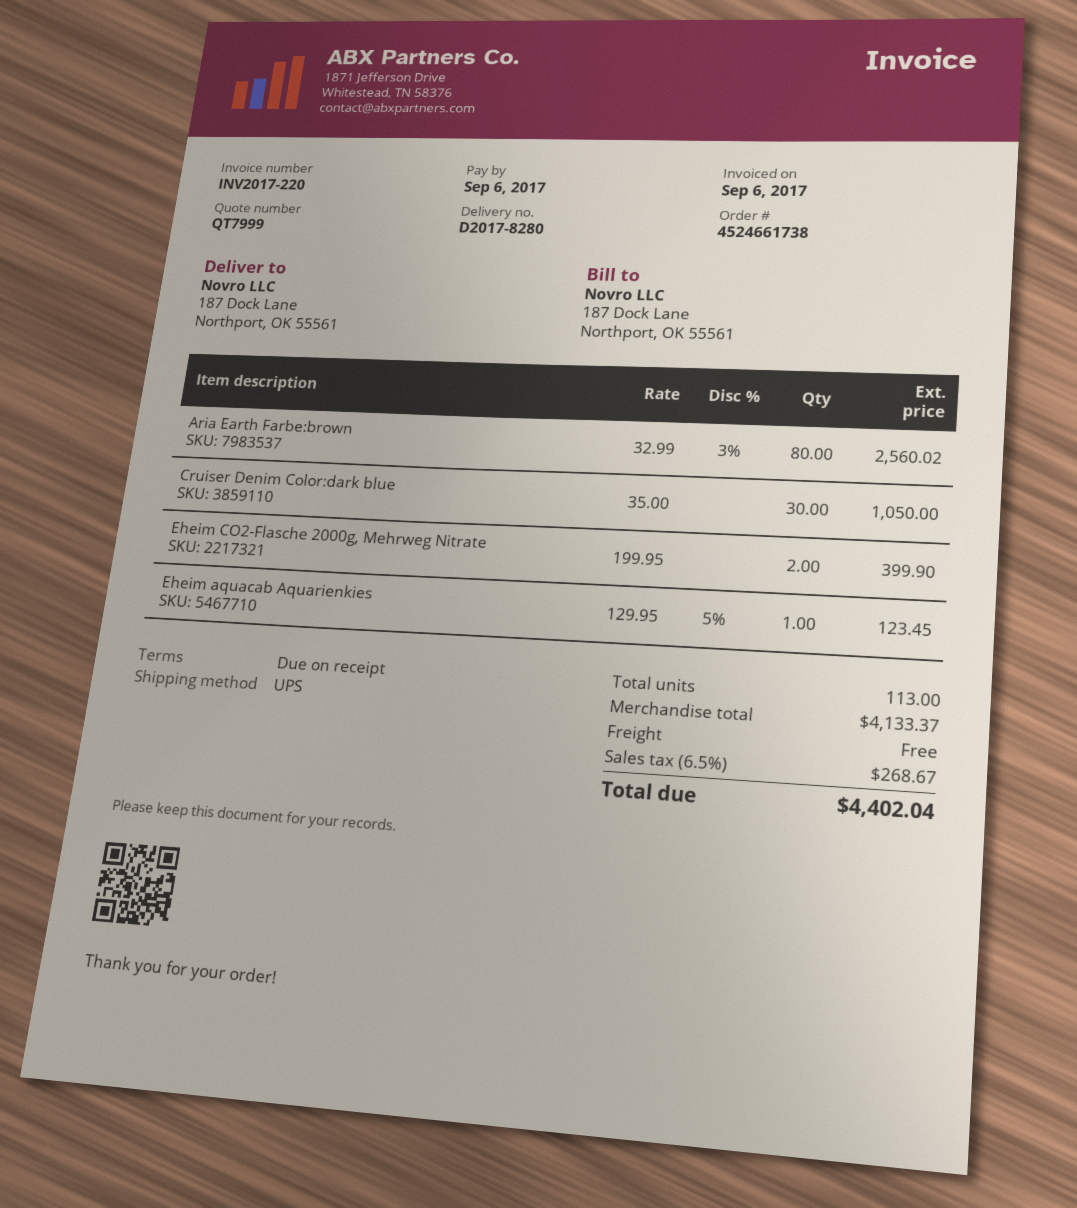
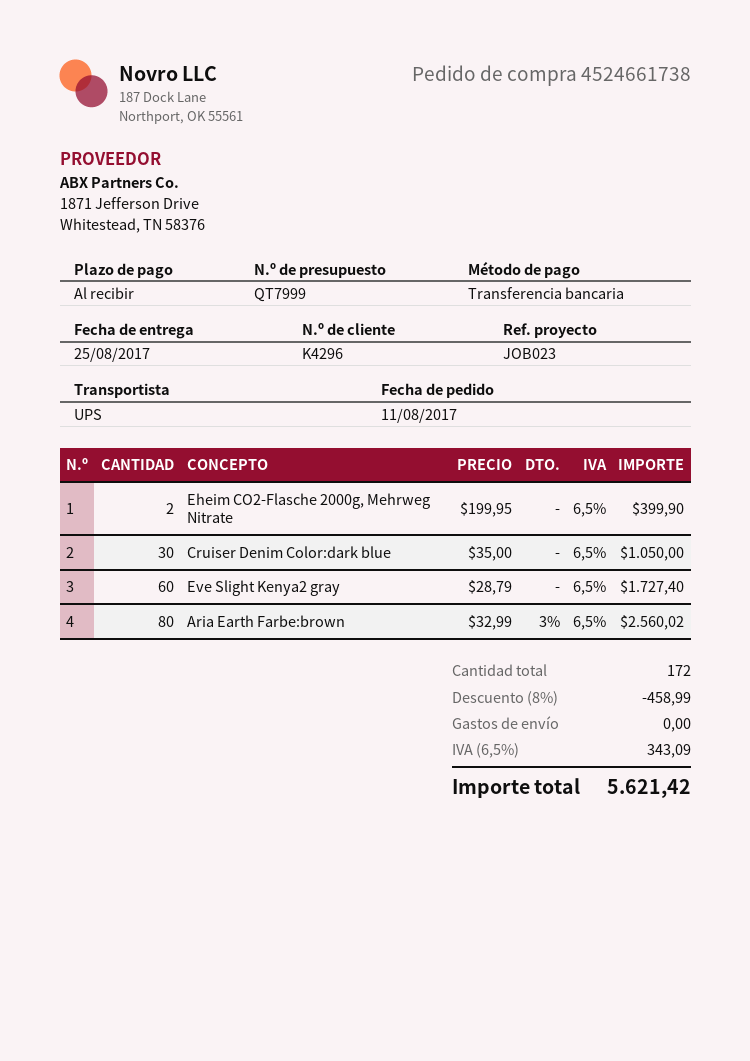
Eheim aquacab Aquarienkies: 1 x 129.95 - 5% = 123.45 -> none
Eve Slight Kenya2 gray: none -> 60 x 28.79 = 1727.40
total quantity: 113 -> 172
discount: none -> 8% = 458.99
tax: 6.5% = 268.67 -> 6.5% = 343.09
total: 4402.04 -> 5621.42

